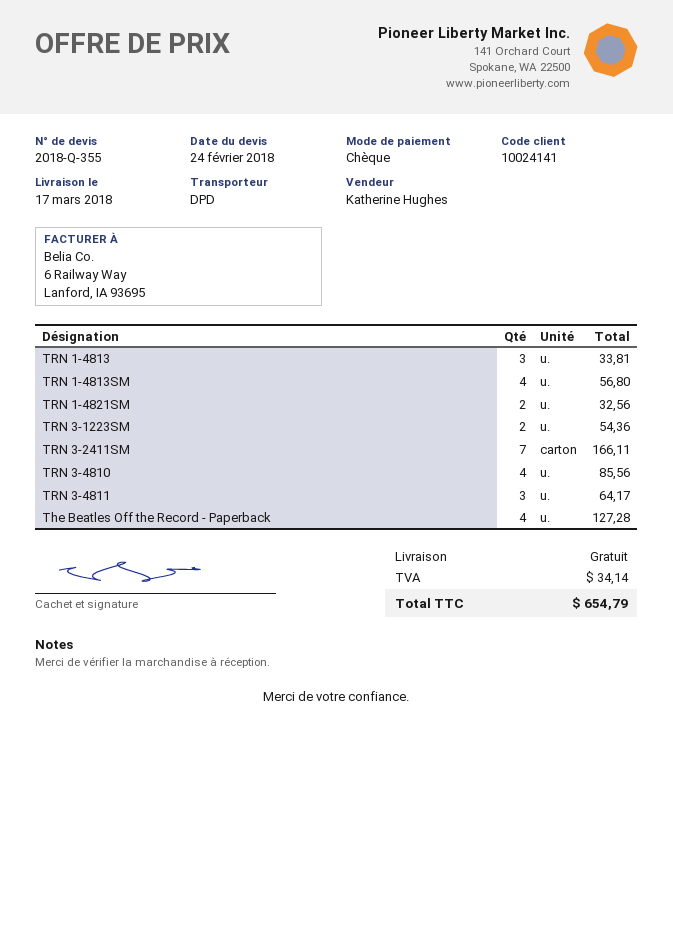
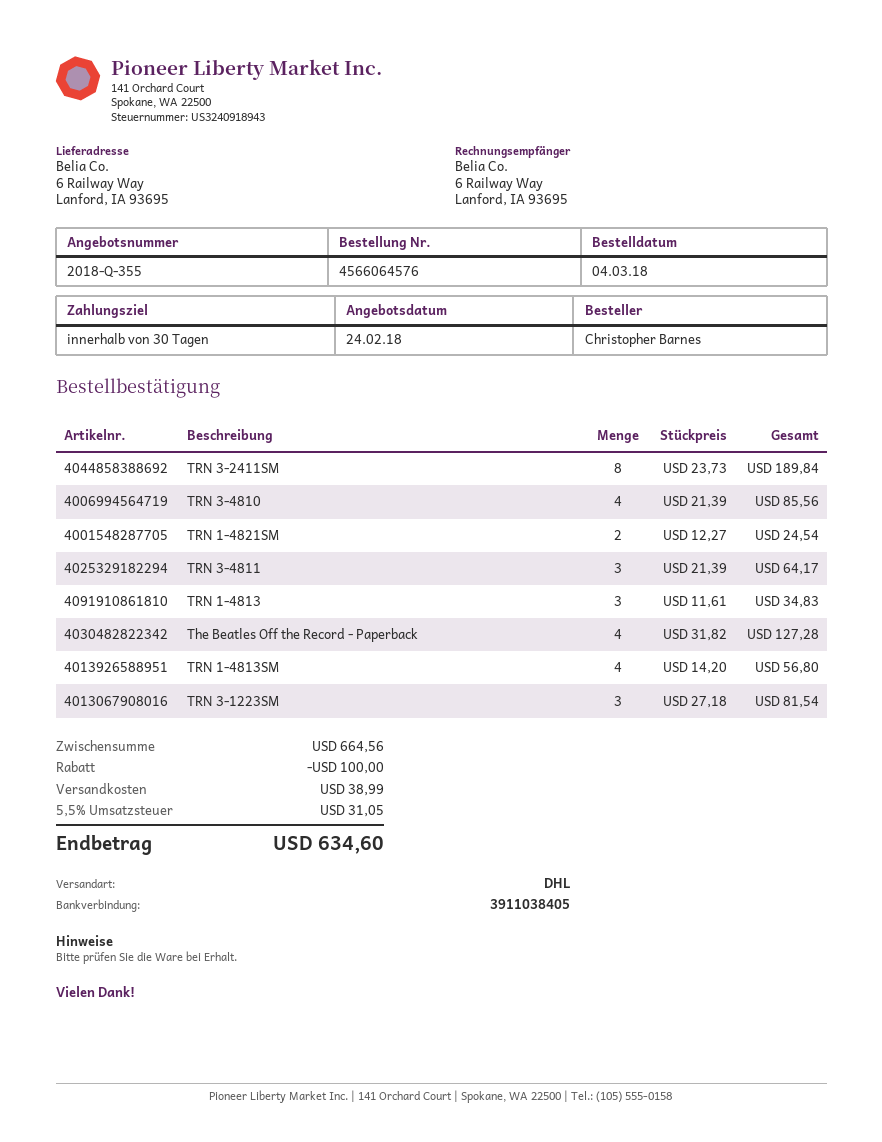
shipping method: DPD -> DHL
TRN 1-4813: 3 for 33.81 -> 3 for 34.83
TRN 1-4821SM: 2 for 32.56 -> 2 for 24.54
TRN 3-1223SM: 2 for 54.36 -> 3 for 81.54
TRN 3-2411SM: 7 for 166.11 -> 8 for 189.84
discount: none -> 100.00
shipping: 0.00 -> 38.99
tax: 34.14 -> 31.05
total: 654.79 -> 634.60

